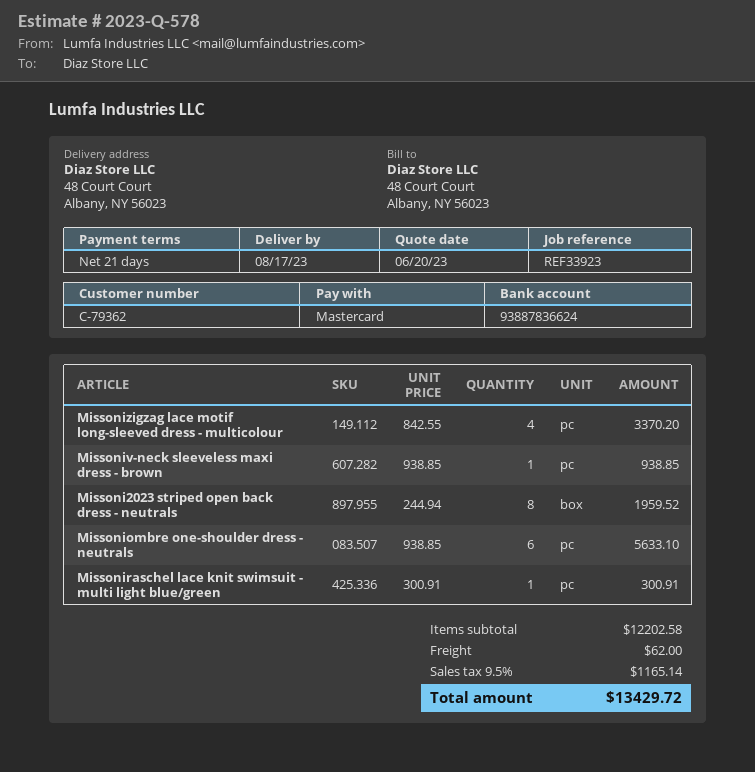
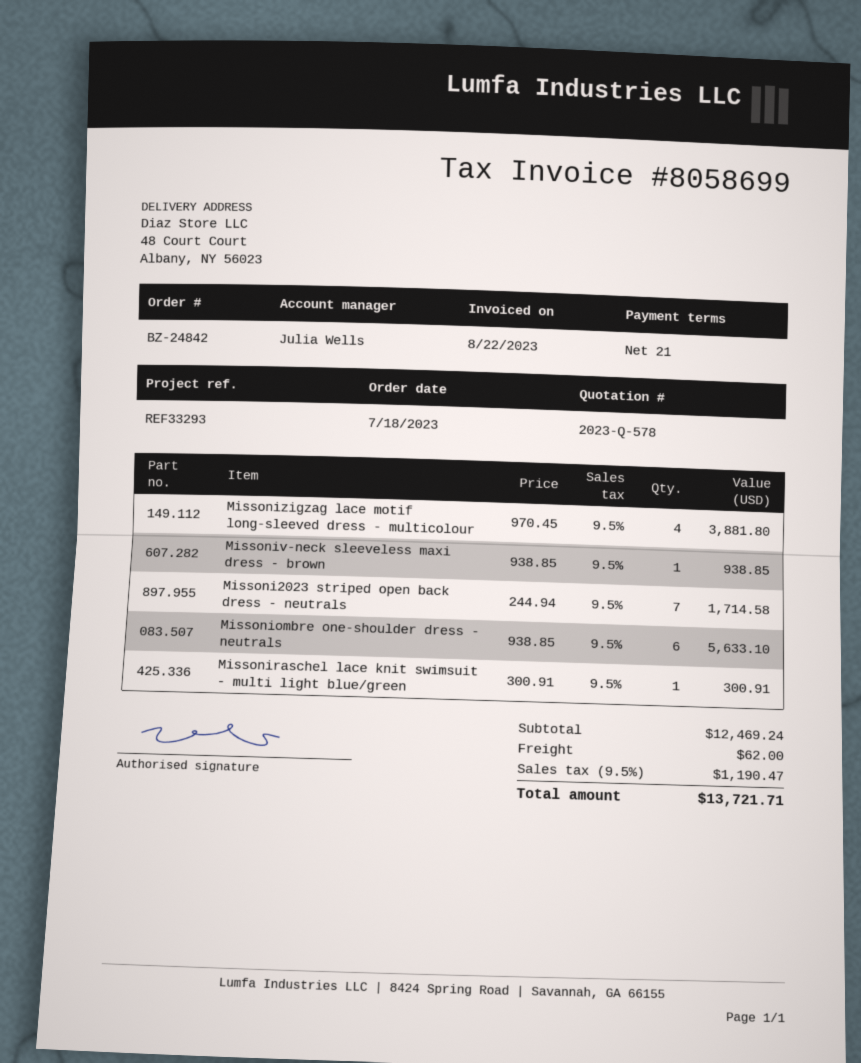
reference: REF33923 -> REF33293
Missonizigzag lace motif long-sleeved dress - multicolour: 4 x 842.55 = 3370.20 -> 4 x 970.45 = 3881.80
Missoni2023 striped open back dress - neutrals: 8 x 244.94 = 1959.52 -> 7 x 244.94 = 1714.58
subtotal: 12202.58 -> 12469.24
tax: 9.5% = 1165.14 -> 9.5% = 1190.47
total: 13429.72 -> 13721.71

